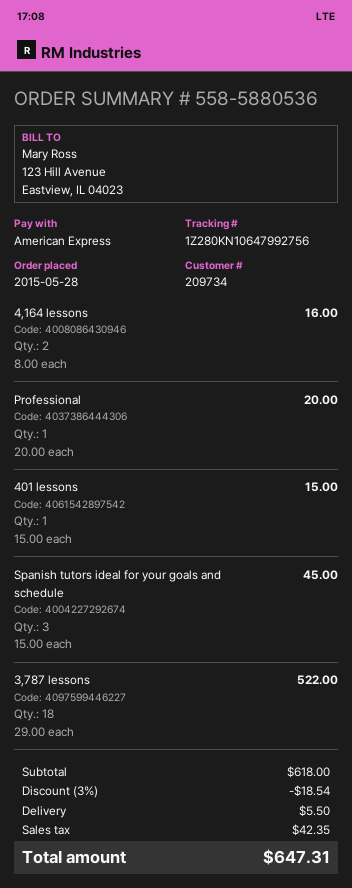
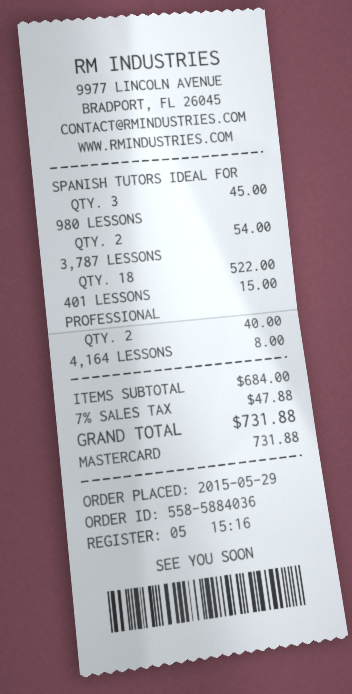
order number: 558-5880536 -> 558-5884036
order date: 2015-05-28 -> 2015-05-29
payment method: American Express -> Mastercard
4,164 lessons: 2 for 16.00 -> 1 for 8.00
Professional: 1 for 20.00 -> 2 for 40.00
980 LESSONS: none -> 2 for 54.00
subtotal: 618.00 -> 684.00
discount: 3% = 18.54 -> none
shipping: 5.50 -> none
tax: 42.35 -> 47.88
total: 647.31 -> 731.88

